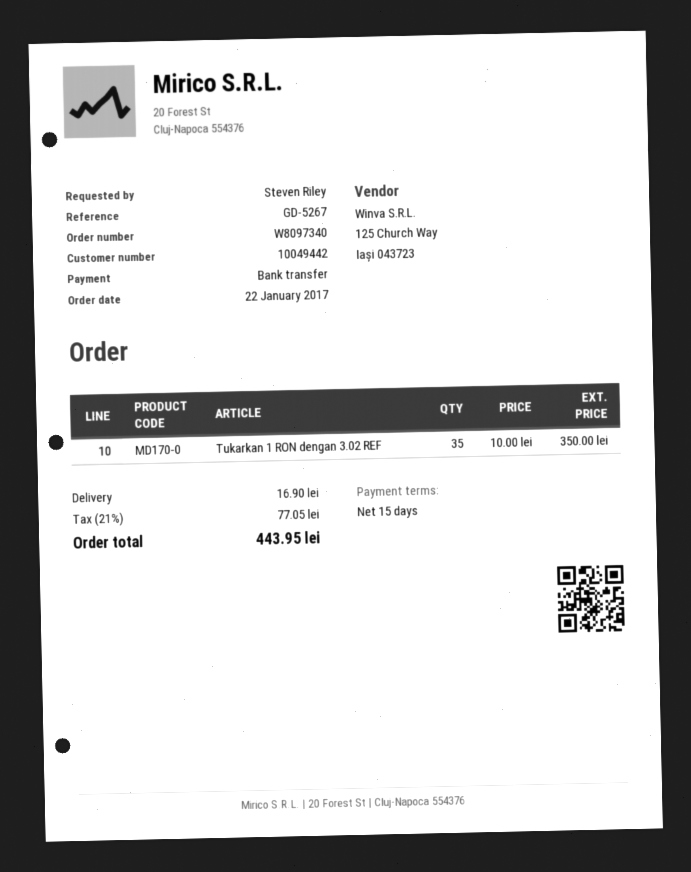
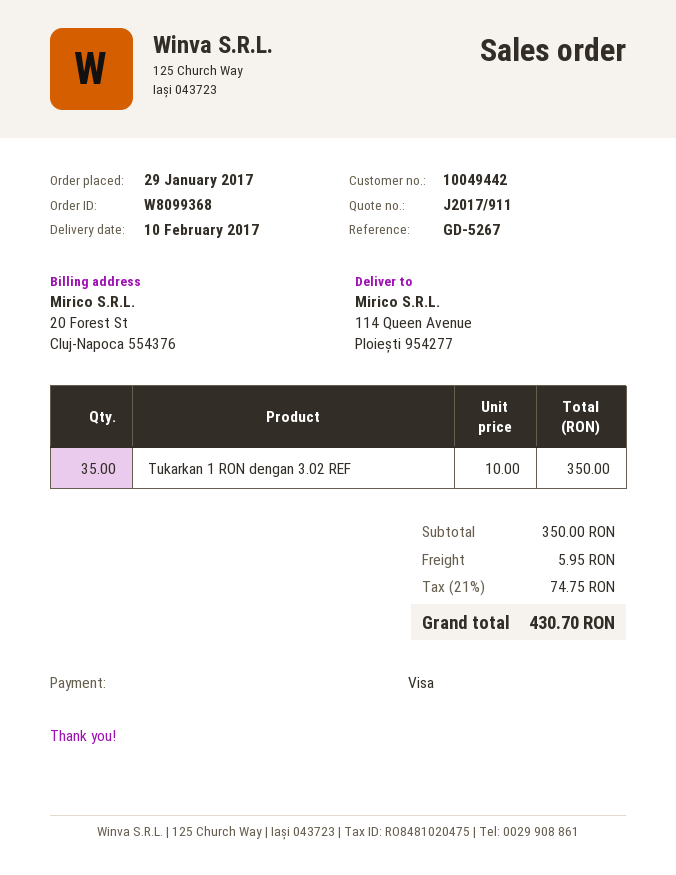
order number: W8097340 -> W8099368
order date: 2017-01-22 -> 2017-01-29
payment method: bank transfer -> Visa
shipping: 16.90 -> 5.95
tax: 21% = 77.05 -> 21% = 74.75
total: 443.95 -> 430.70

